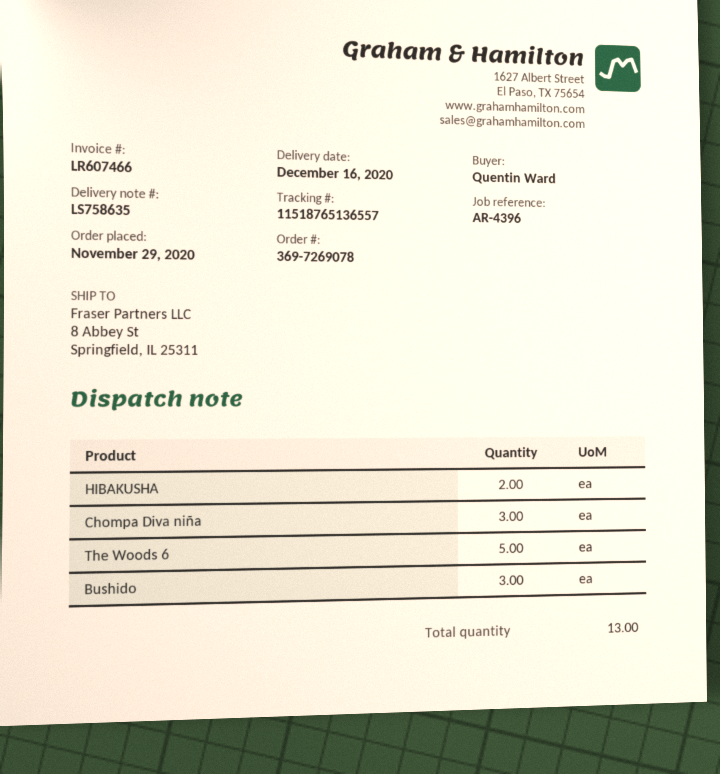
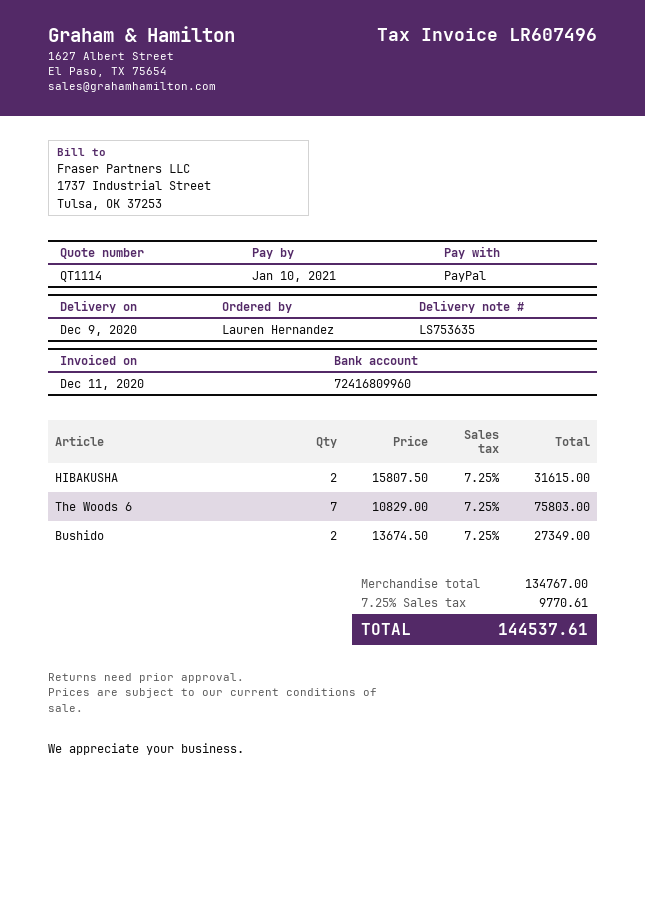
delivery note number: LS758635 -> LS753635
delivery date: 2020-12-16 -> 2020-12-09
invoice number: LR607466 -> LR607496
ordered by: Quentin Ward -> Lauren Hernandez
Chompa Diva niña: 3 -> none
The Woods 6: 5 -> 7
Bushido: 3 -> 2

